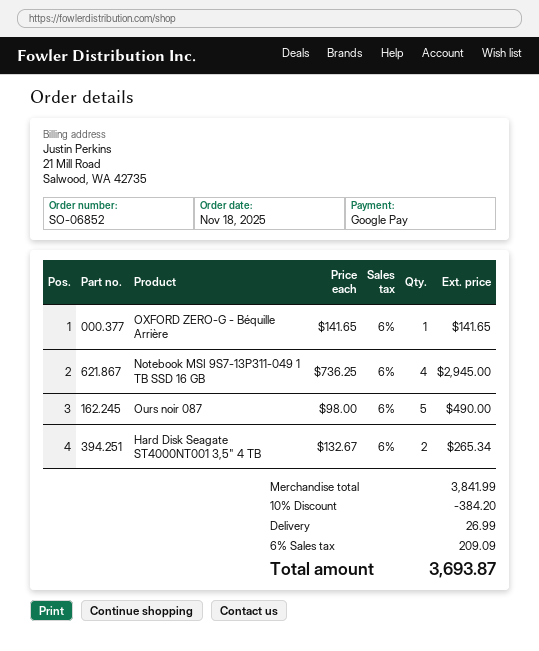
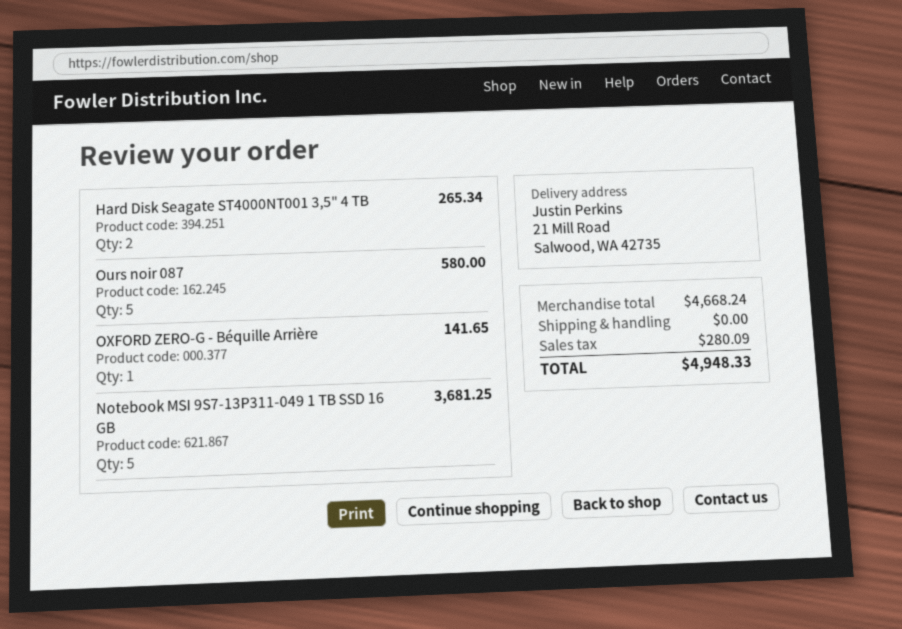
Notebook MSI 9S7-13P311-049 1 TB SSD 16 GB: 4 for 2945.00 -> 5 for 3681.25
Ours noir 087: 5 for 490.00 -> 5 for 580.00
subtotal: 3841.99 -> 4668.24
discount: 10% = 384.20 -> none
shipping: 26.99 -> 0.00
tax: 209.09 -> 280.09
total: 3693.87 -> 4948.33

